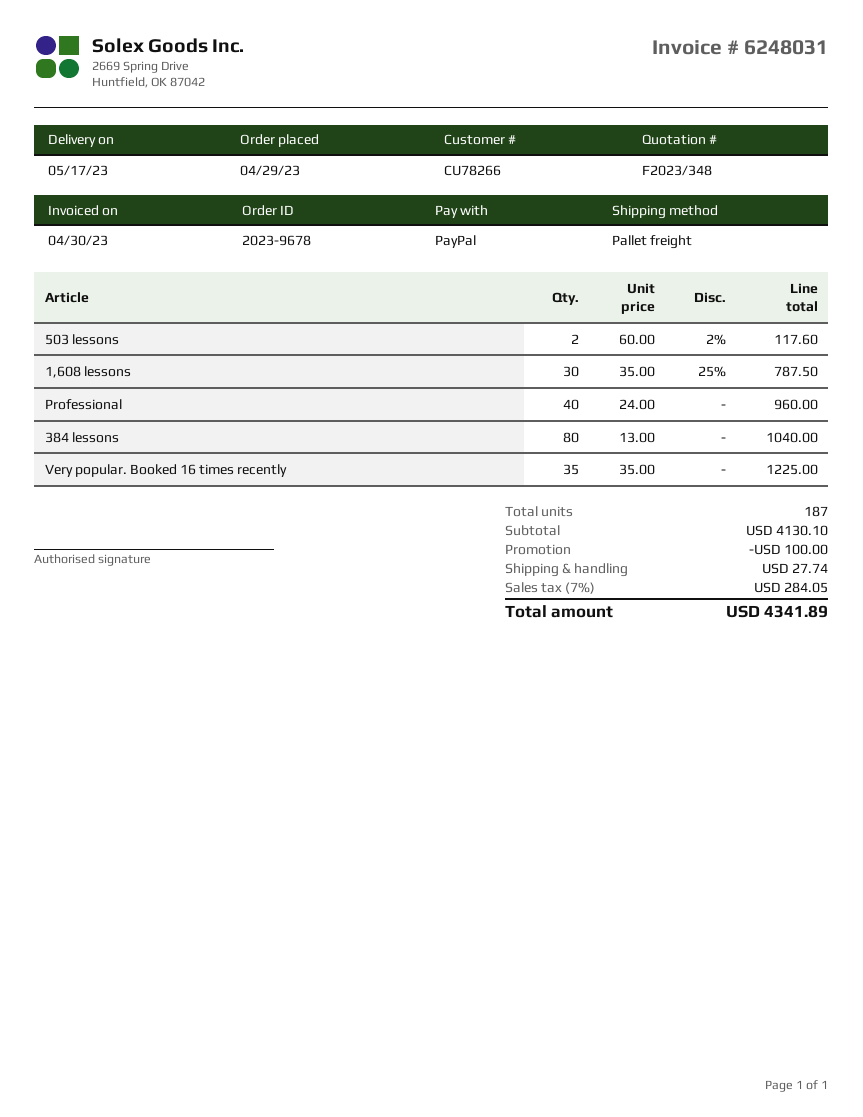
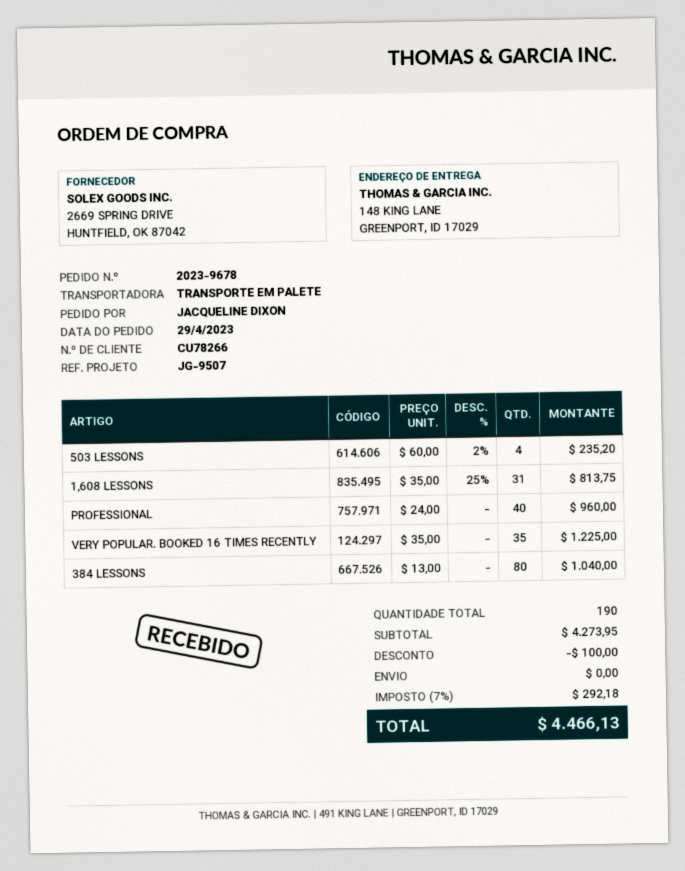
503 lessons: 2 x 60.00 - 2% = 117.60 -> 4 x 60.00 - 2% = 235.20
1,608 lessons: 30 x 35.00 - 25% = 787.50 -> 31 x 35.00 - 25% = 813.75
total quantity: 187 -> 190
subtotal: 4130.10 -> 4273.95
shipping: 27.74 -> 0.00
tax: 7% = 284.05 -> 7% = 292.18
total: 4341.89 -> 4466.13

